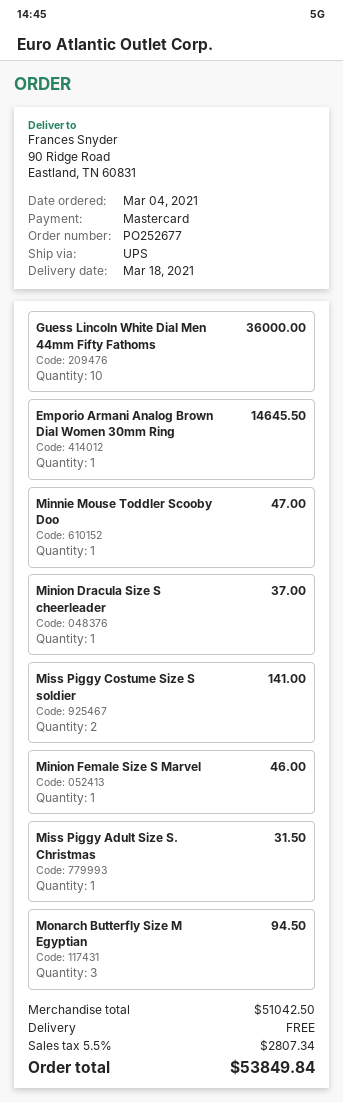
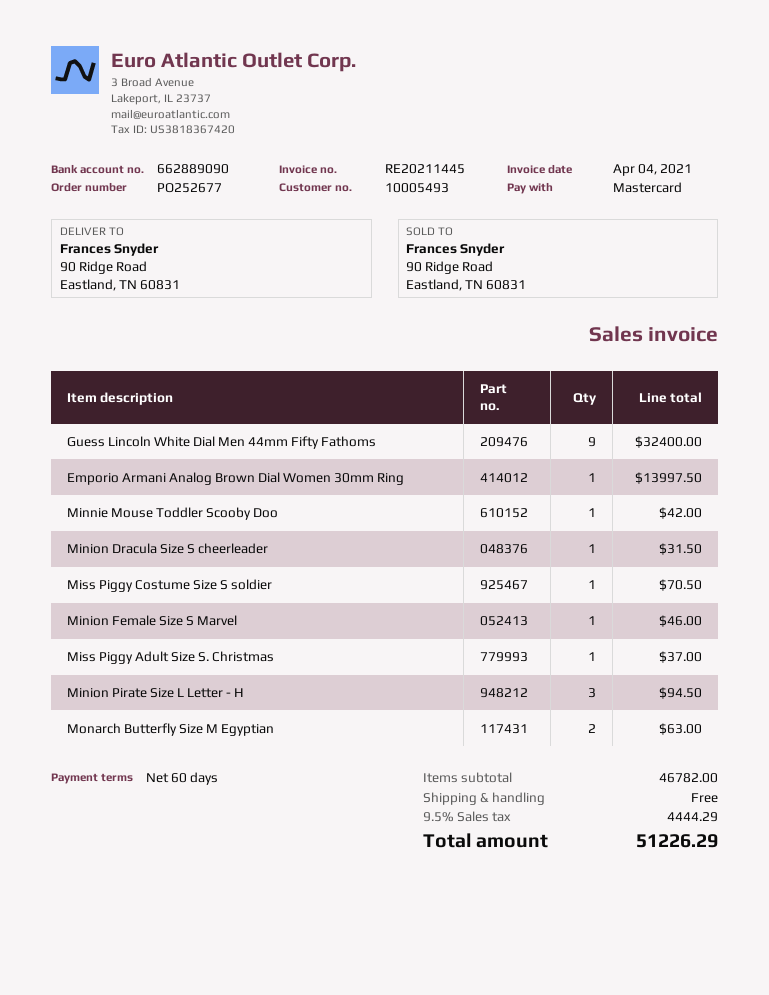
Guess Lincoln White Dial Men 44mm Fifty Fathoms: 10 for 36000.00 -> 9 for 32400.00
Emporio Armani Analog Brown Dial Women 30mm Ring: 1 for 14645.50 -> 1 for 13997.50
Minnie Mouse Toddler Scooby Doo: 1 for 47.00 -> 1 for 42.00
Minion Dracula Size S cheerleader: 1 for 37.00 -> 1 for 31.50
Miss Piggy Costume Size S soldier: 2 for 141.00 -> 1 for 70.50
Miss Piggy Adult Size S. Christmas: 1 for 31.50 -> 1 for 37.00
Monarch Butterfly Size M Egyptian: 3 for 94.50 -> 2 for 63.00
Minion Pirate Size L Letter - H: none -> 3 for 94.50
subtotal: 51042.50 -> 46782.00
tax: 5.5% = 2807.34 -> 9.5% = 4444.29
total: 53849.84 -> 51226.29

